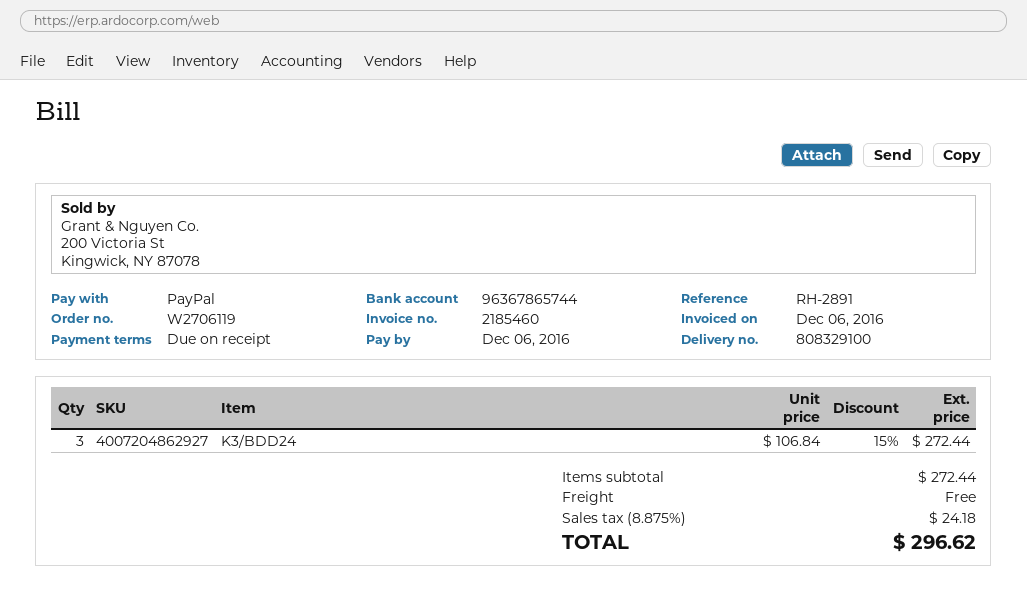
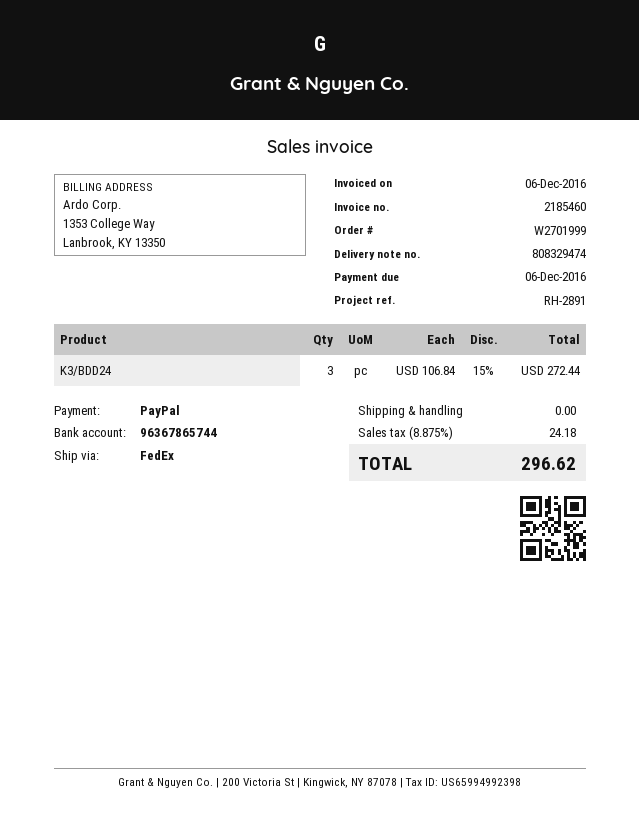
order number: W2706119 -> W2701999
delivery note number: 808329100 -> 808329474

